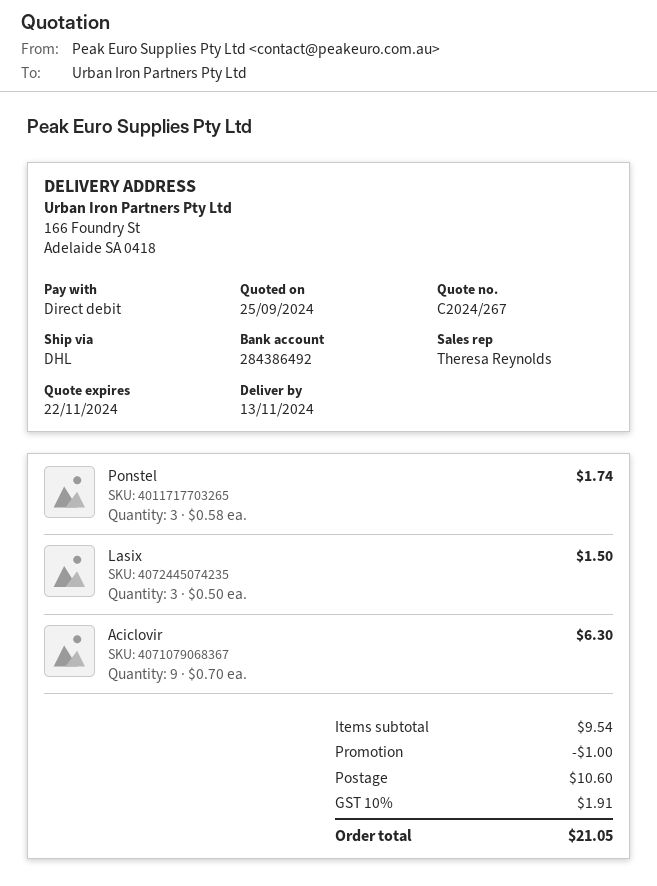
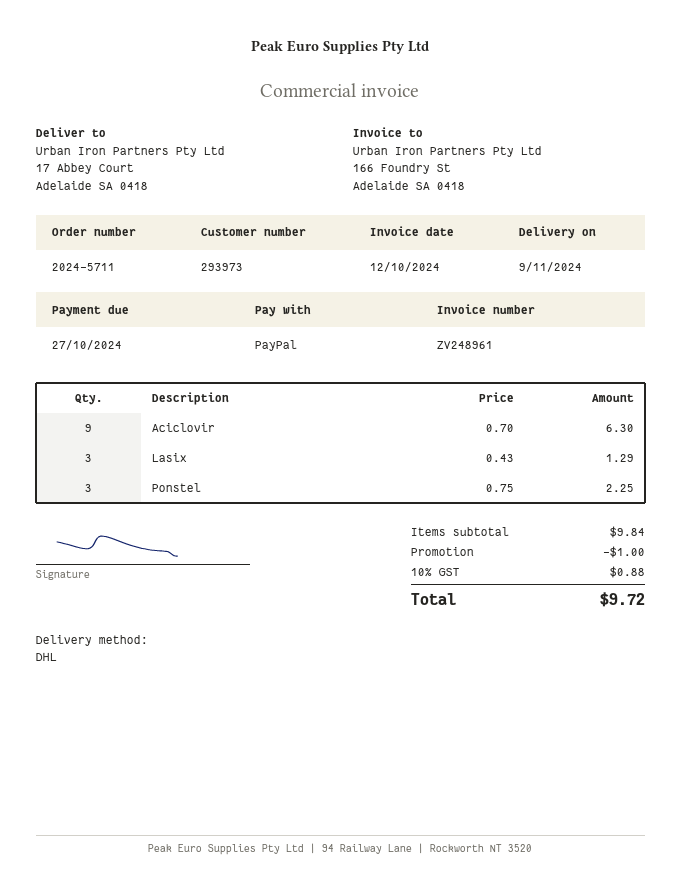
delivery date: 2024-11-13 -> 2024-11-09
payment method: direct debit -> PayPal
ship to: 166 Foundry St, Adelaide SA 0418 -> 17 Abbey Court, Adelaide SA 0418
Ponstel: 3 x 0.58 = 1.74 -> 3 x 0.75 = 2.25
Lasix: 3 x 0.50 = 1.50 -> 3 x 0.43 = 1.29
subtotal: 9.54 -> 9.84
shipping: 10.60 -> none
tax: 10% = 1.91 -> 10% = 0.88
total: 21.05 -> 9.72

